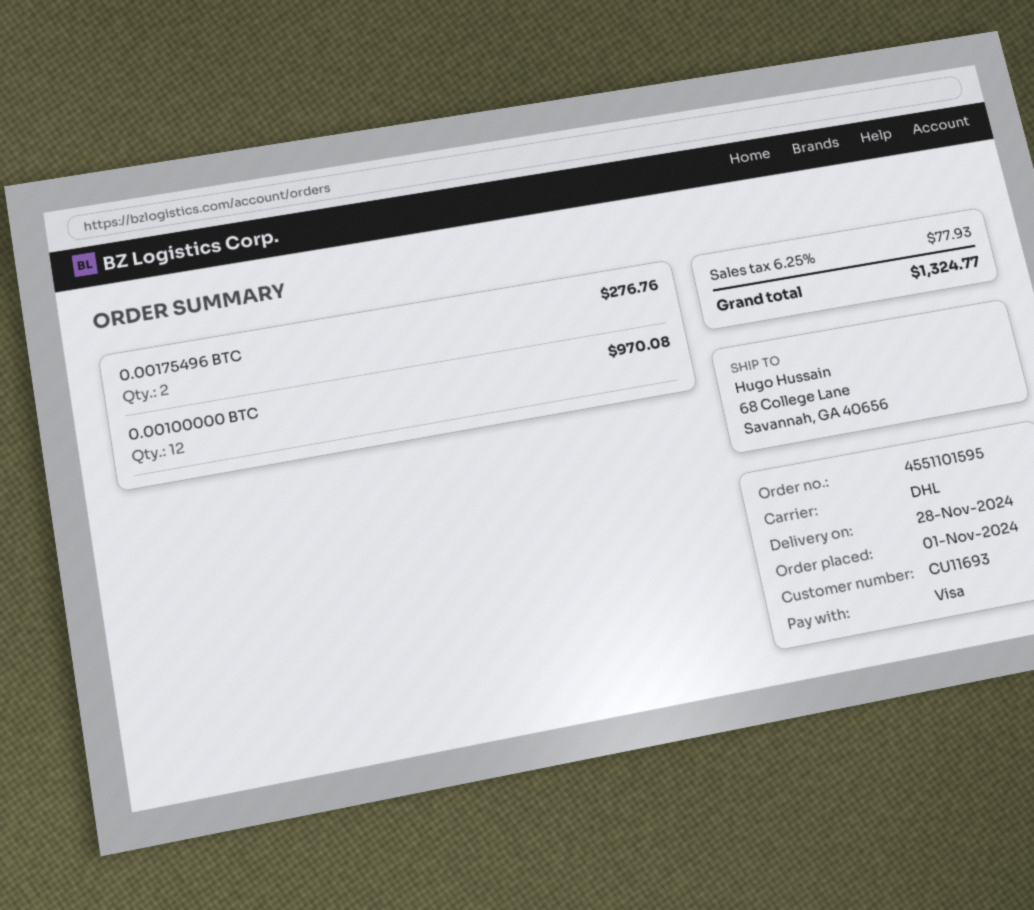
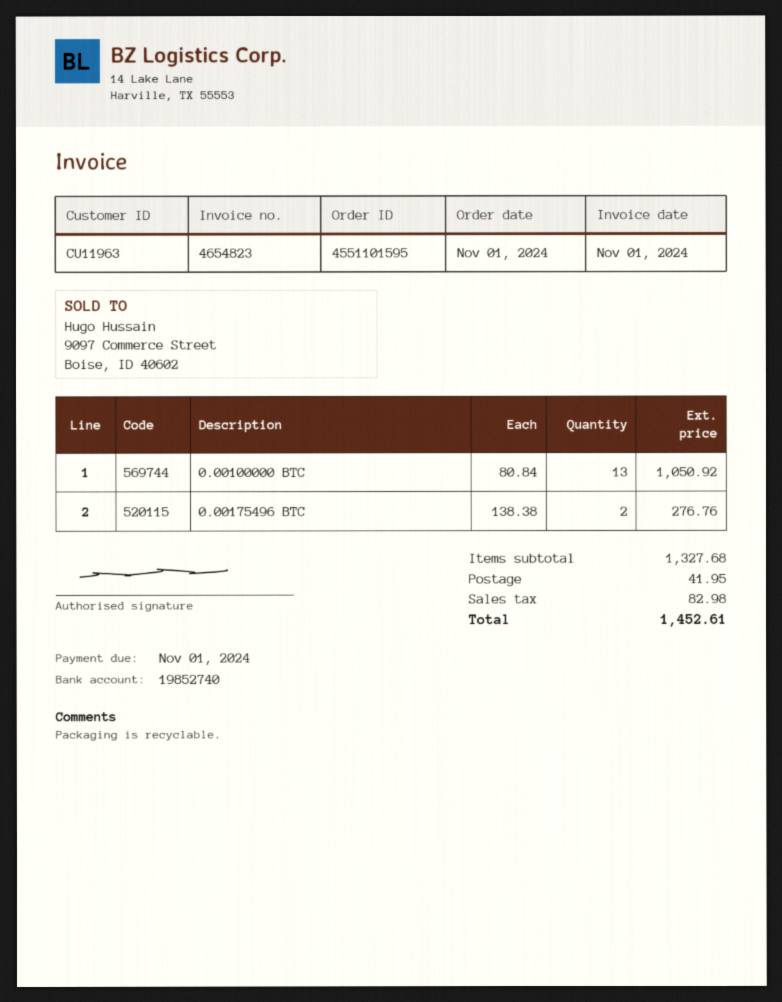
customer number: CU11693 -> CU11963
0.00100000 BTC: 12 for 970.08 -> 13 for 1050.92
shipping: none -> 41.95
tax: 77.93 -> 82.98
total: 1324.77 -> 1452.61

